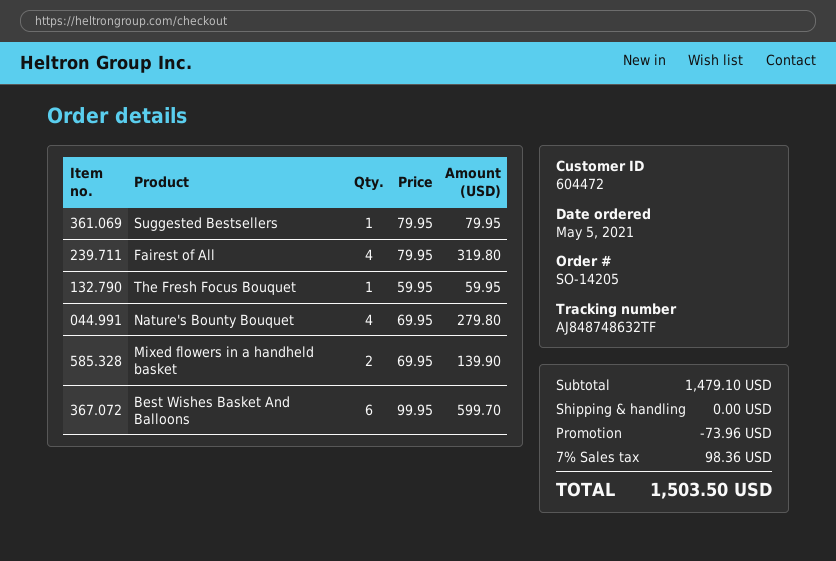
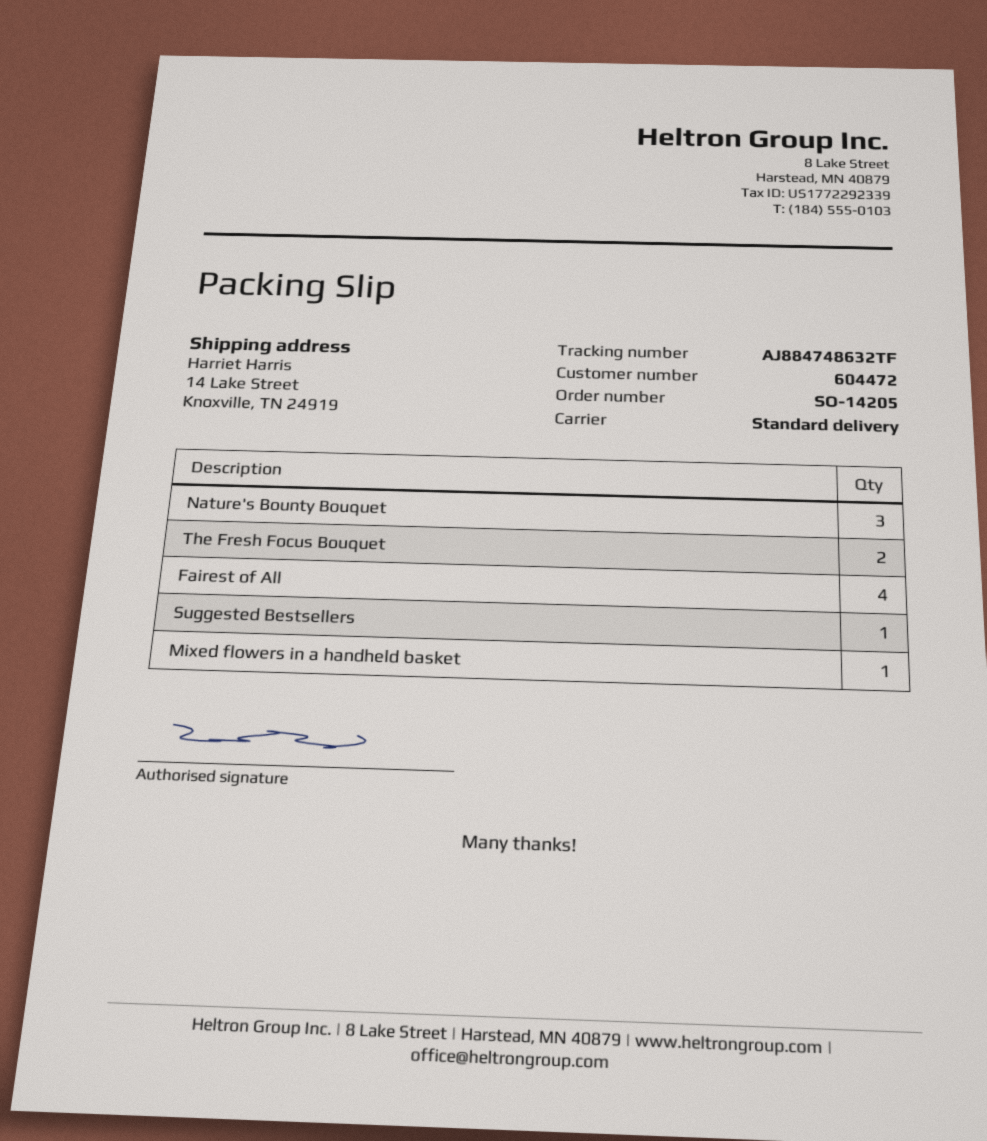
tracking number: AJ848748632TF -> AJ884748632TF
The Fresh Focus Bouquet: 1 -> 2
Nature's Bounty Bouquet: 4 -> 3
Mixed flowers in a handheld basket: 2 -> 1
Best Wishes Basket And Balloons: 6 -> none

